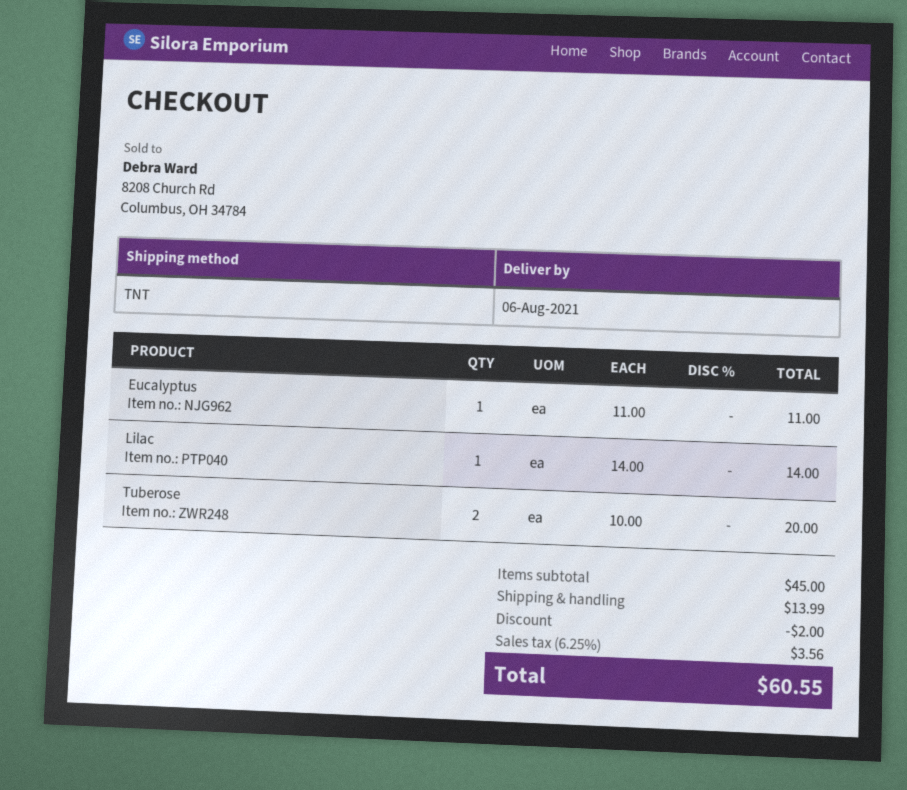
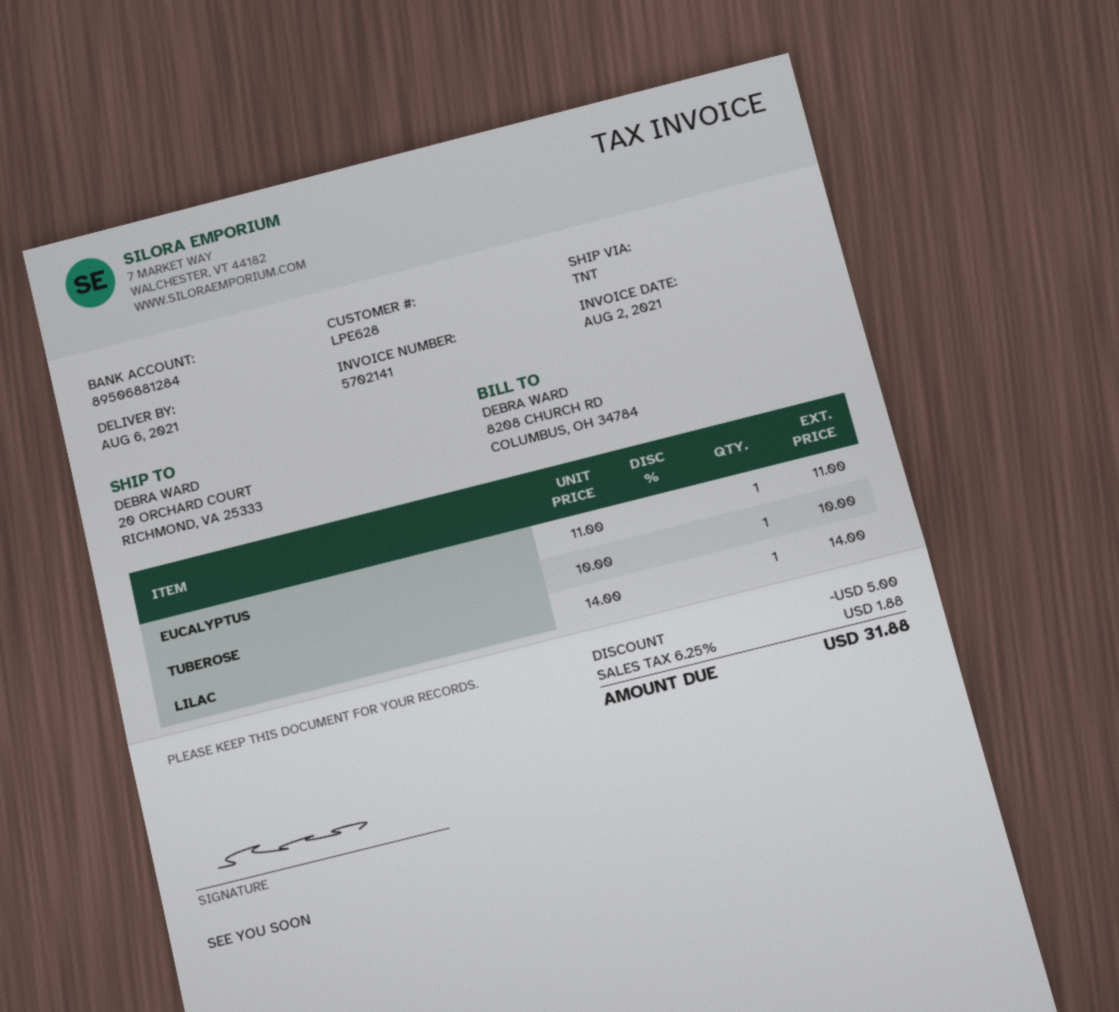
Tuberose: 2 x 10.00 = 20.00 -> 1 x 10.00 = 10.00
discount: 2.00 -> 5.00
shipping: 13.99 -> none
tax: 6.25% = 3.56 -> 6.25% = 1.88
total: 60.55 -> 31.88

